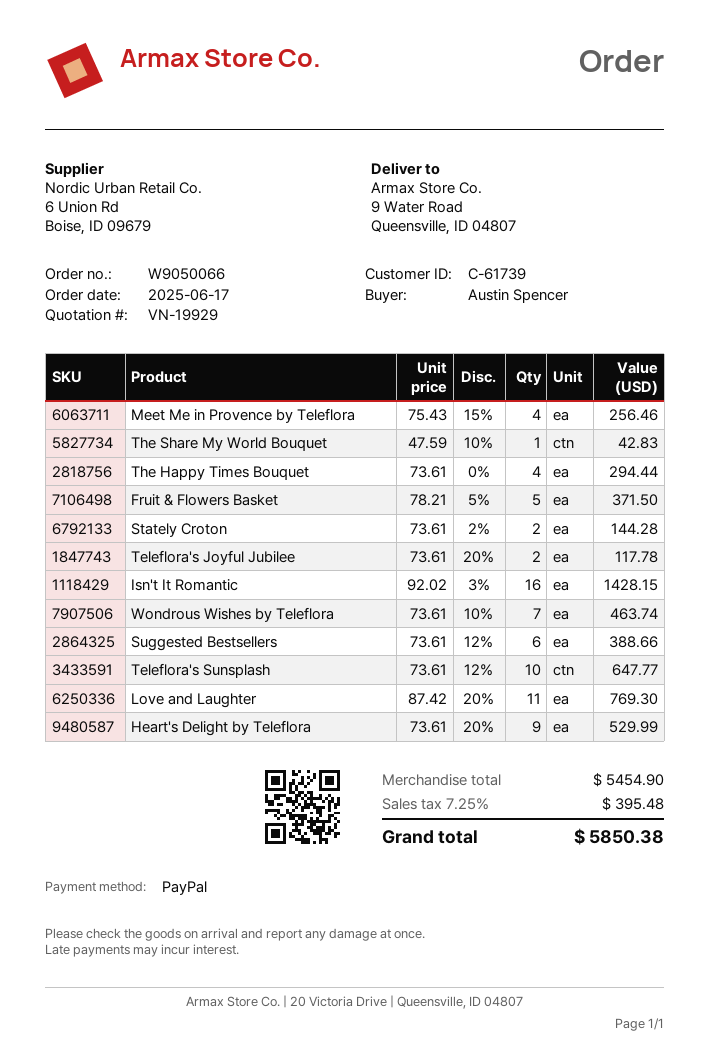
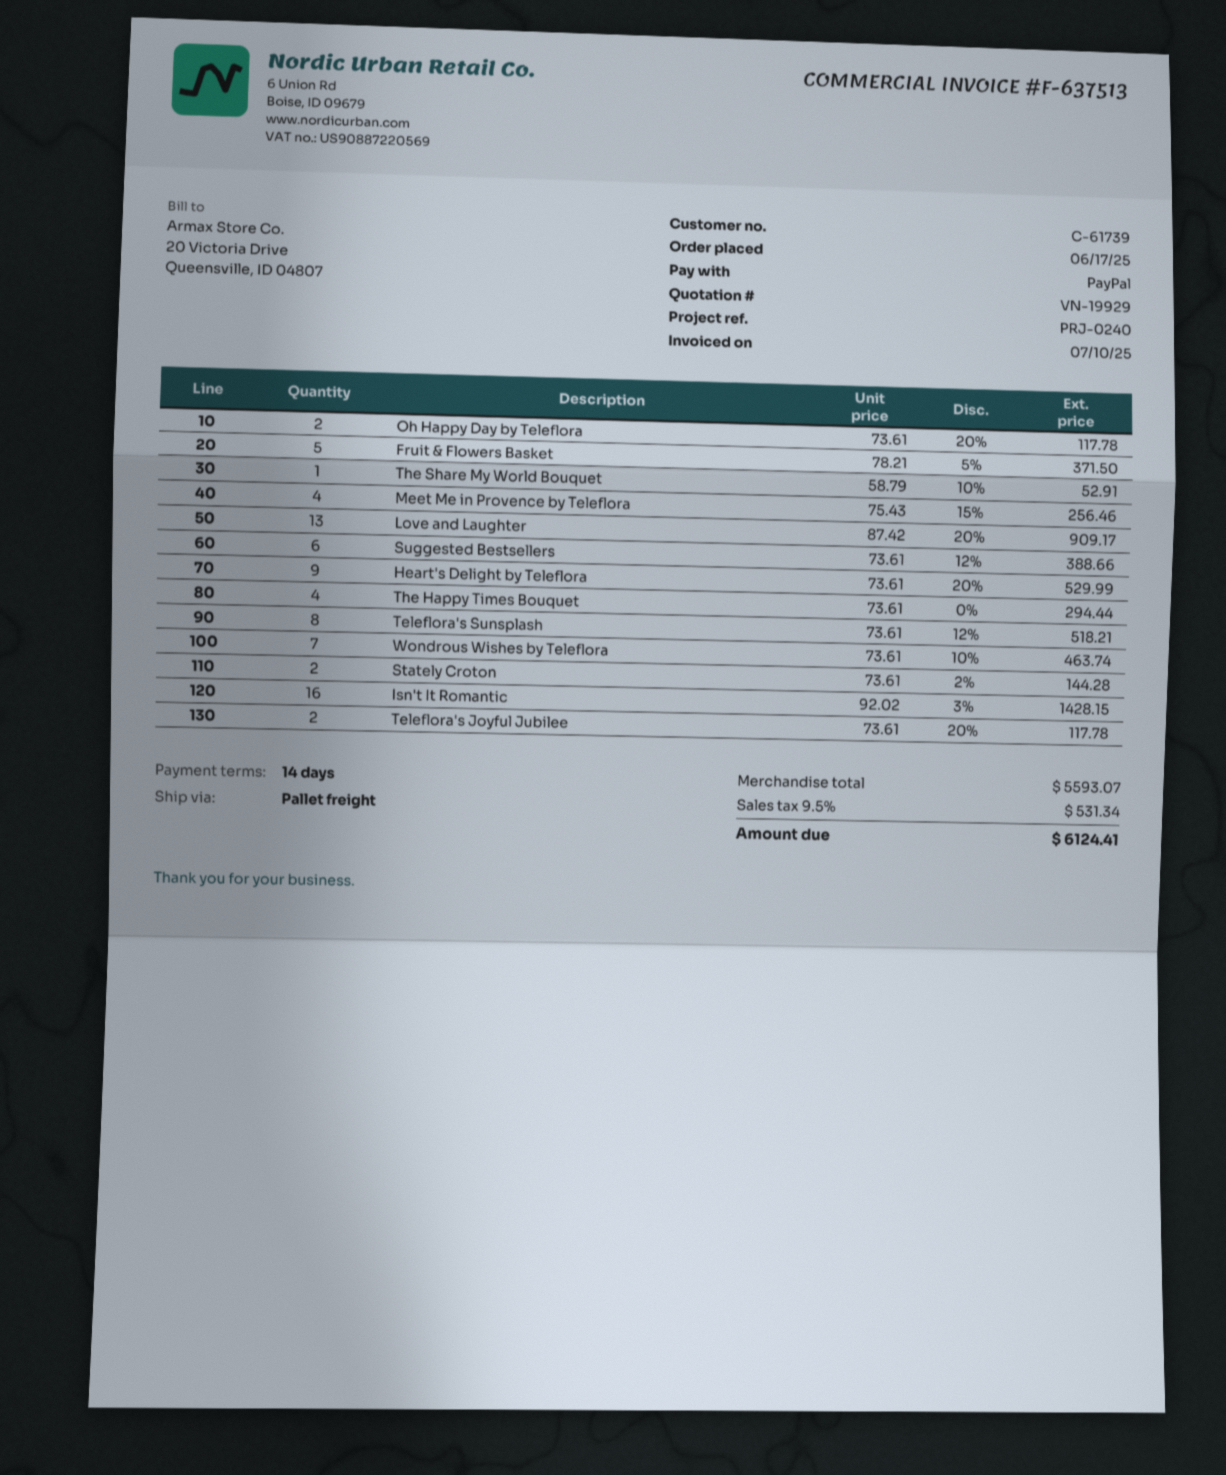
The Share My World Bouquet: 1 x 47.59 - 10% = 42.83 -> 1 x 58.79 - 10% = 52.91
Teleflora's Sunsplash: 10 x 73.61 - 12% = 647.77 -> 8 x 73.61 - 12% = 518.21
Love and Laughter: 11 x 87.42 - 20% = 769.30 -> 13 x 87.42 - 20% = 909.17
Oh Happy Day by Teleflora: none -> 2 x 73.61 - 20% = 117.78
subtotal: 5454.90 -> 5593.07
tax: 7.25% = 395.48 -> 9.5% = 531.34
total: 5850.38 -> 6124.41

